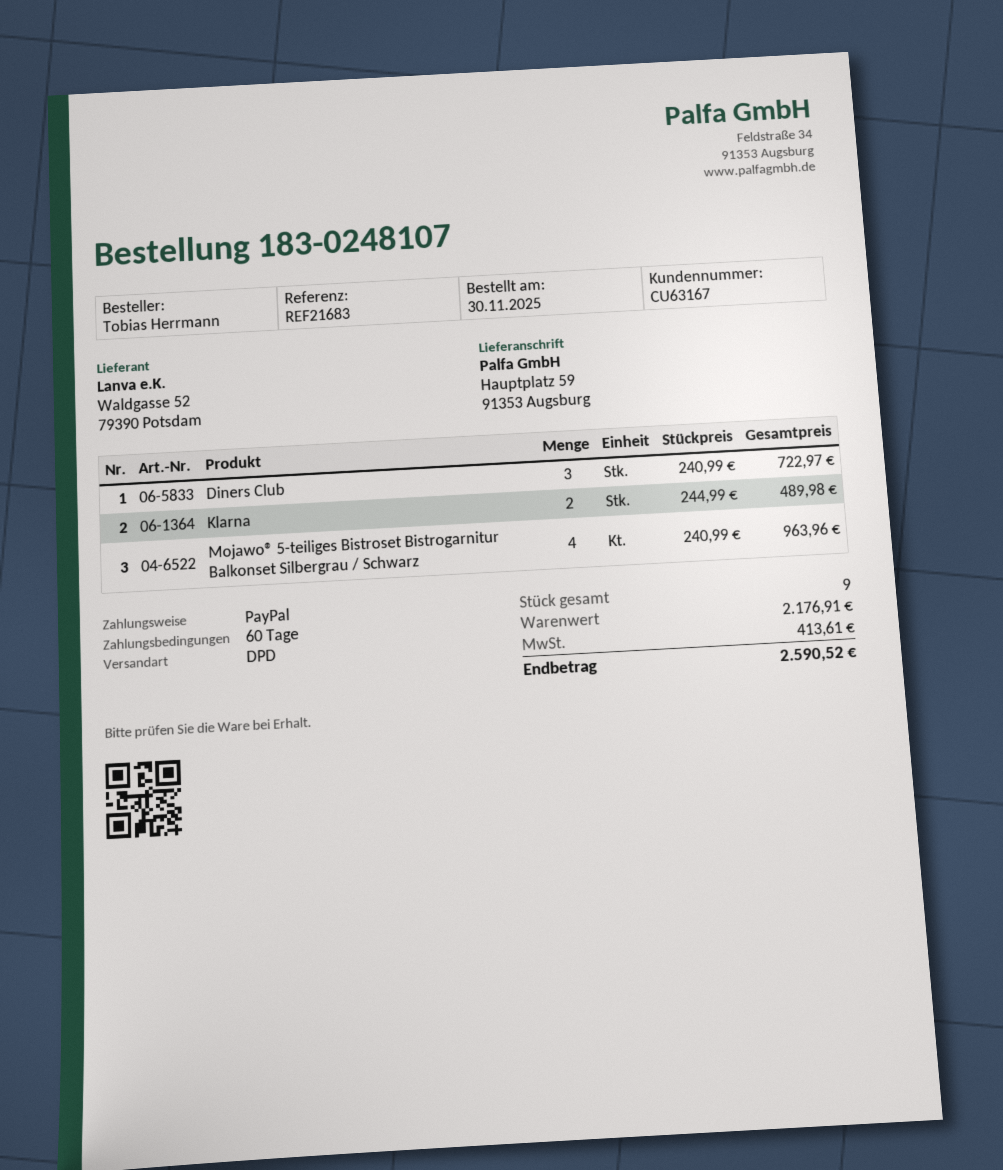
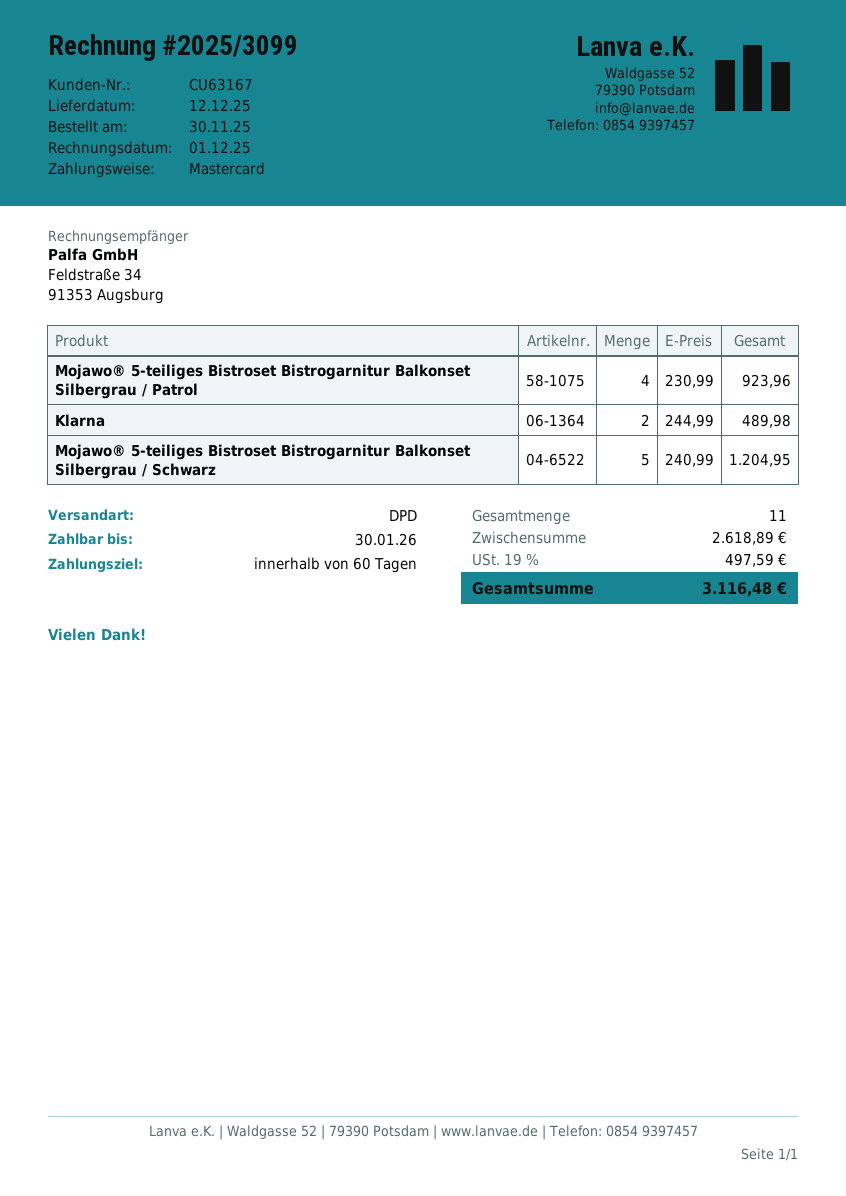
payment method: PayPal -> Mastercard
Diners Club: 3 x 240.99 = 722.97 -> none
Mojawo® 5-teiliges Bistroset Bistrogarnitur Balkonset Silbergrau / Schwarz: 4 x 240.99 = 963.96 -> 5 x 240.99 = 1204.95
Mojawo® 5-teiliges Bistroset Bistrogarnitur Balkonset Silbergrau / Patrol: none -> 4 x 230.99 = 923.96
total quantity: 9 -> 11
subtotal: 2176.91 -> 2618.89
tax: 413.61 -> 497.59
total: 2590.52 -> 3116.48

